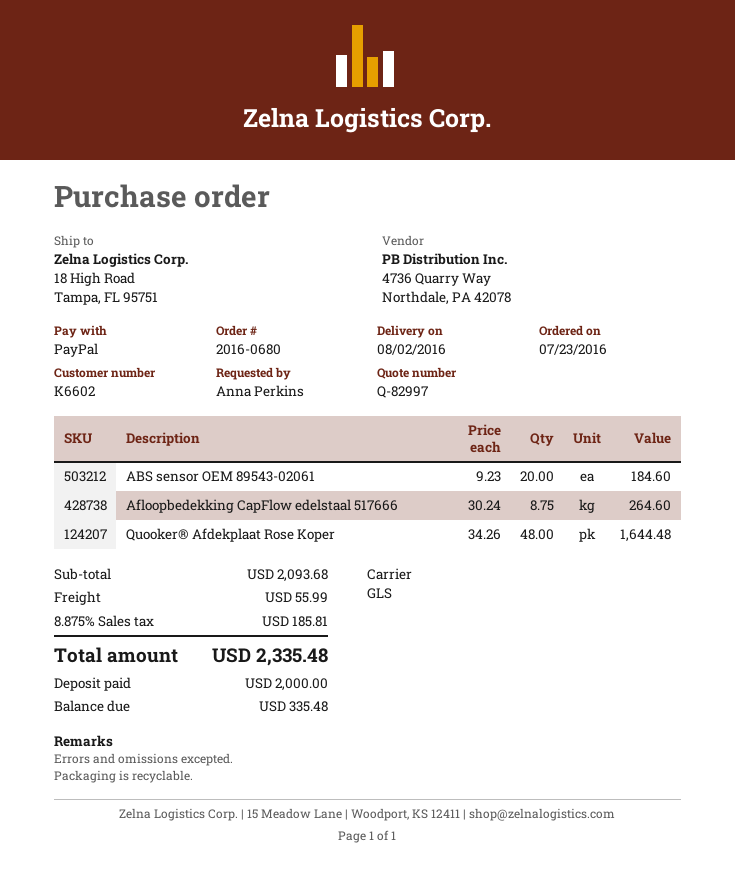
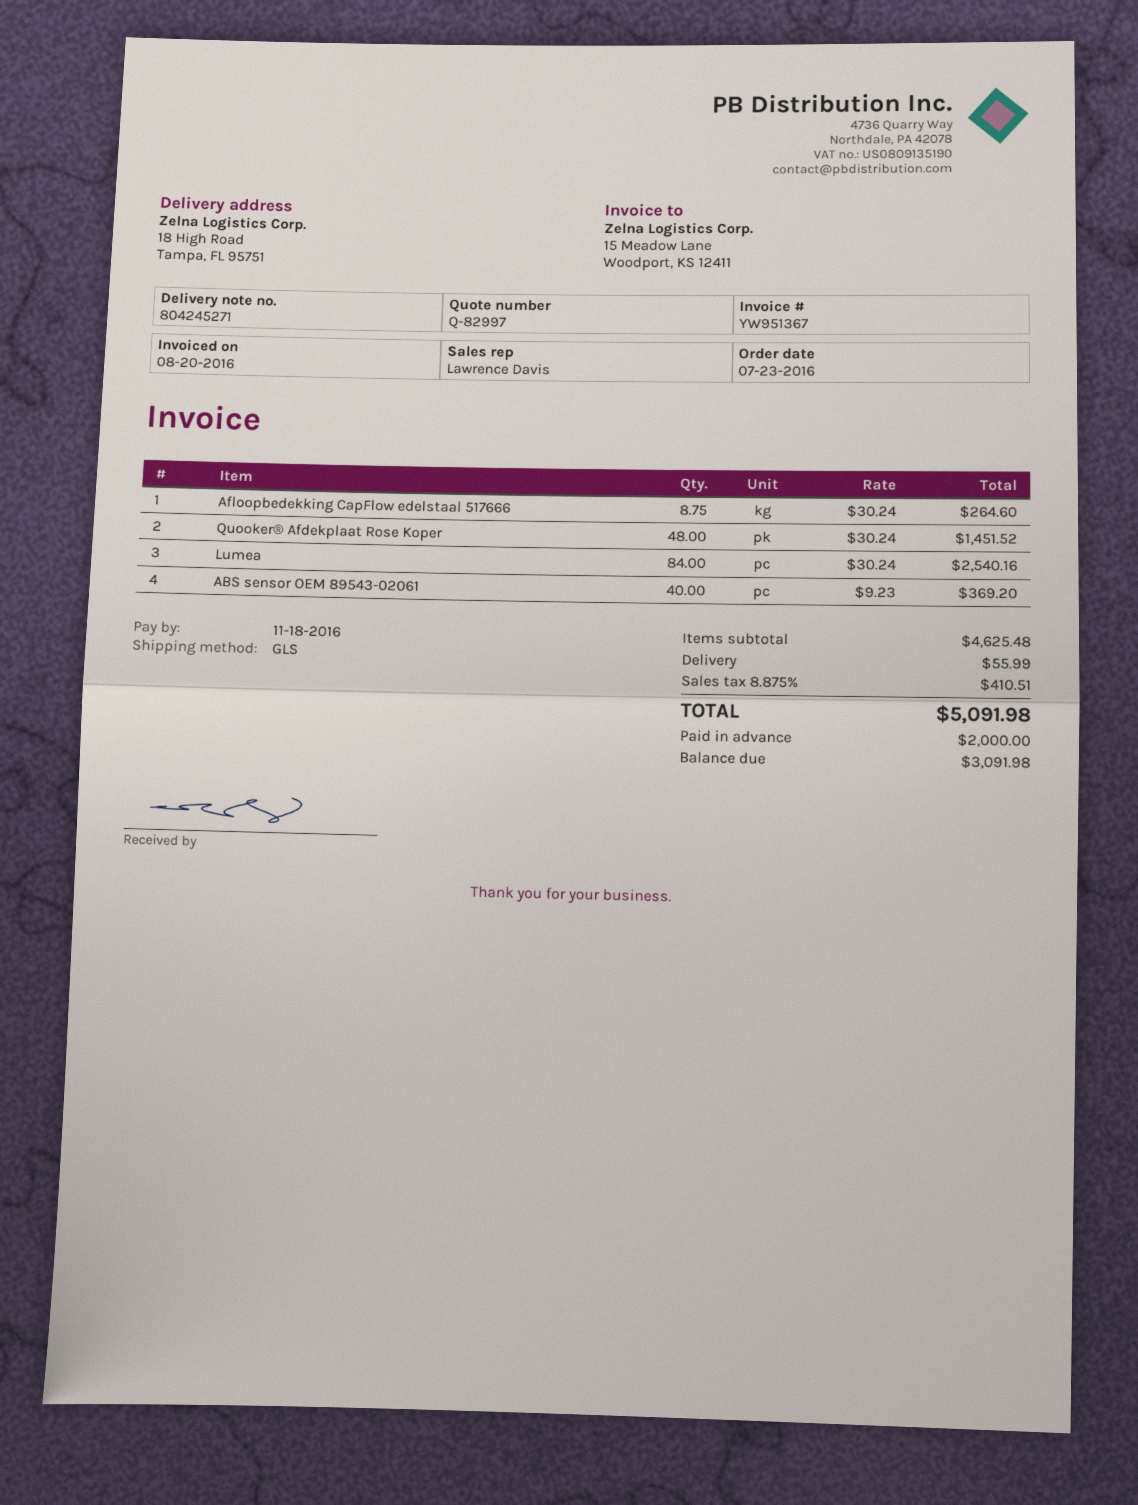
ABS sensor OEM 89543-02061: 20 x 9.23 = 184.60 -> 40 x 9.23 = 369.20
Quooker® Afdekplaat Rose Koper: 48 x 34.26 = 1644.48 -> 48 x 30.24 = 1451.52
Lumea: none -> 84 x 30.24 = 2540.16
subtotal: 2093.68 -> 4625.48
tax: 8.875% = 185.81 -> 8.875% = 410.51
total: 2335.48 -> 5091.98
balance: 335.48 -> 3091.98

